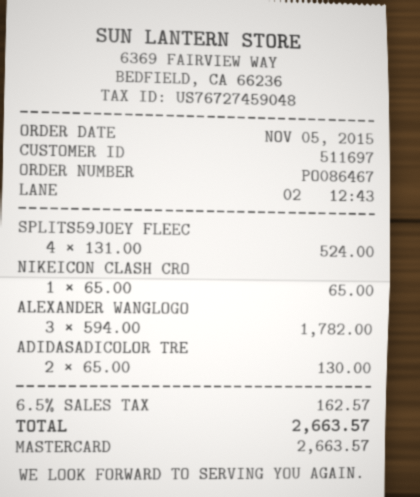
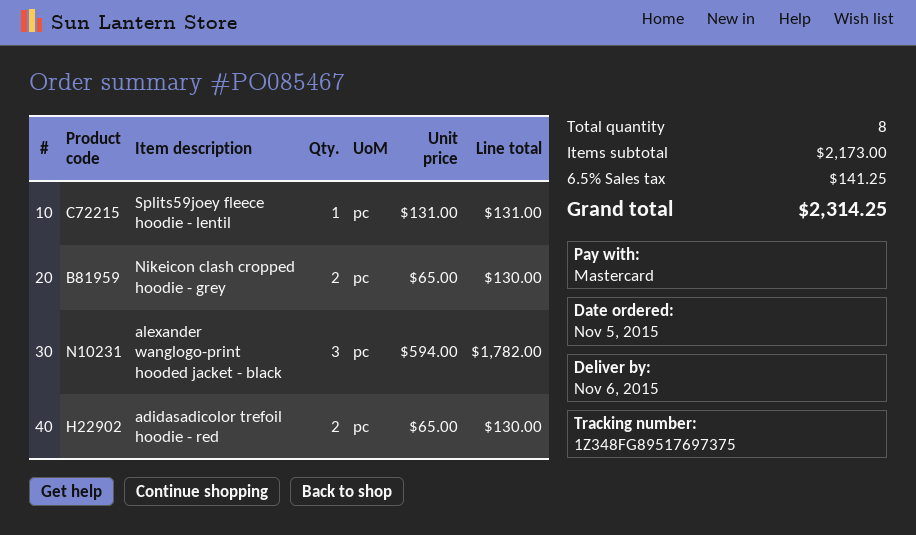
order number: PO086467 -> PO085467
SPLITS59JOEY FLEEC: 4 x 131.00 = 524.00 -> 1 x 131.00 = 131.00
NIKEICON CLASH CRO: 1 x 65.00 = 65.00 -> 2 x 65.00 = 130.00
tax: 6.5% = 162.57 -> 6.5% = 141.25
total: 2663.57 -> 2314.25

